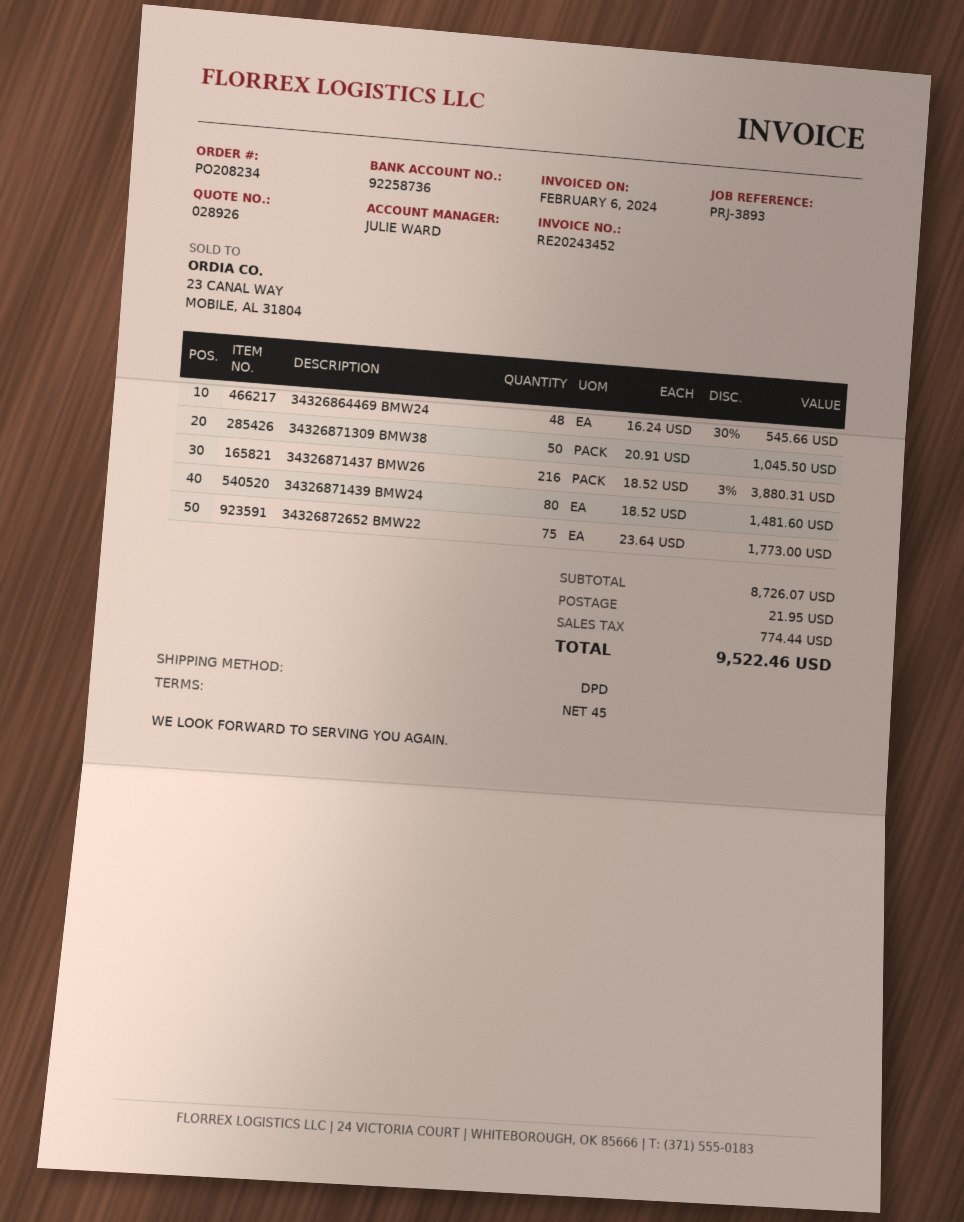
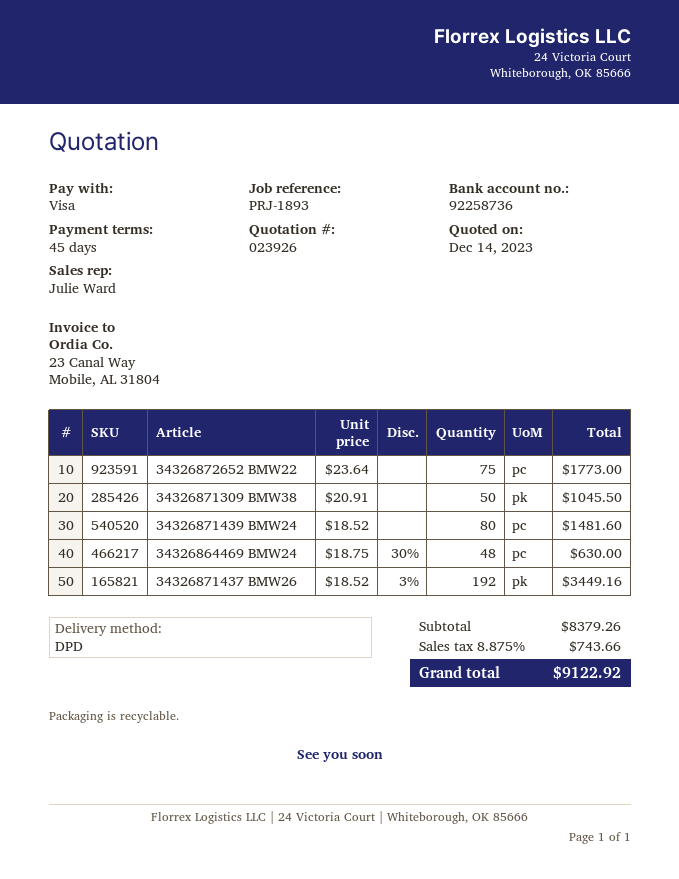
quote number: 028926 -> 023926
reference: PRJ-3893 -> PRJ-1893
34326864469 BMW24: 48 x 16.24 - 30% = 545.66 -> 48 x 18.75 - 30% = 630.00
34326871437 BMW26: 216 x 18.52 - 3% = 3880.31 -> 192 x 18.52 - 3% = 3449.16
subtotal: 8726.07 -> 8379.26
shipping: 21.95 -> none
tax: 774.44 -> 743.66
total: 9522.46 -> 9122.92

